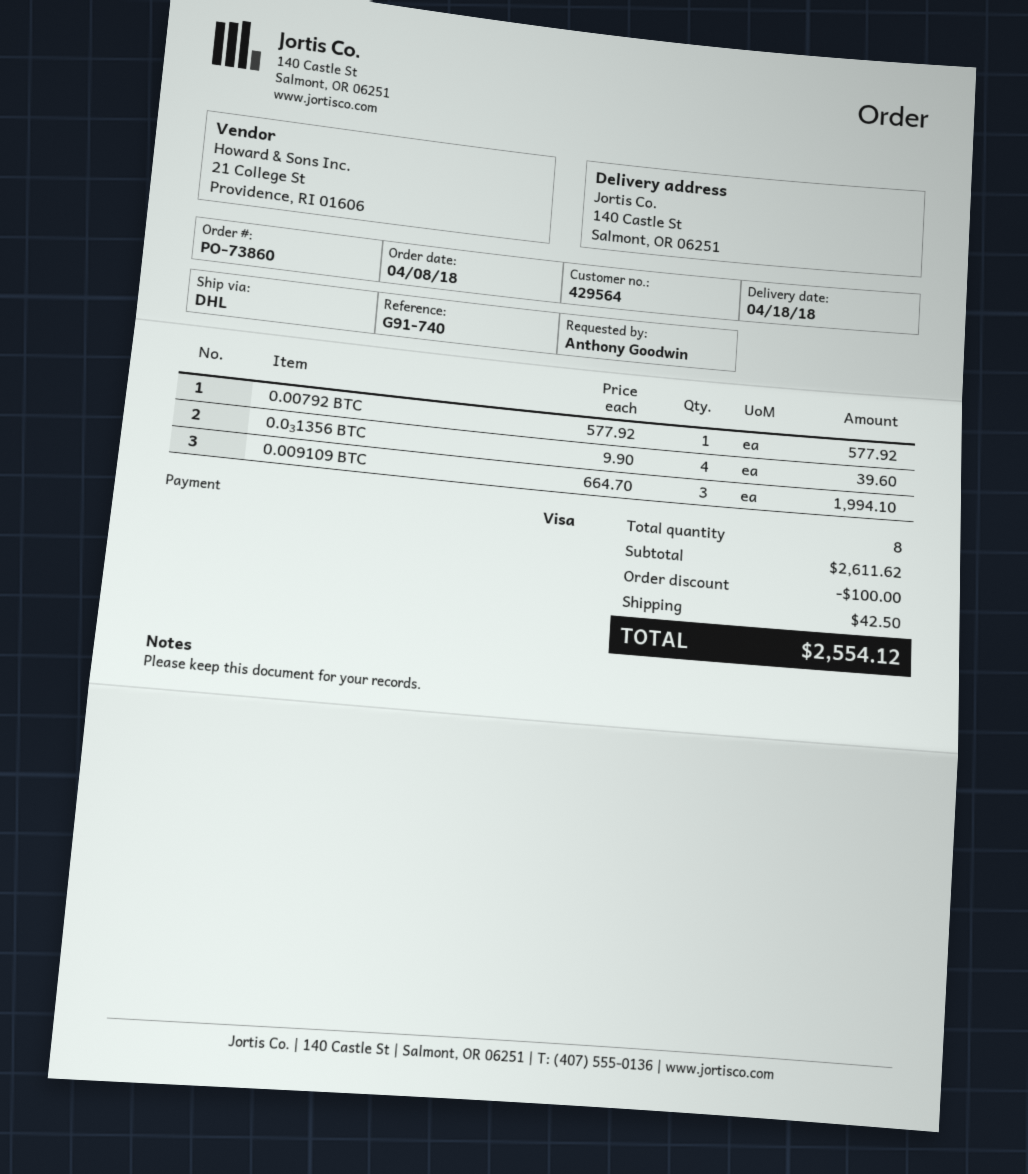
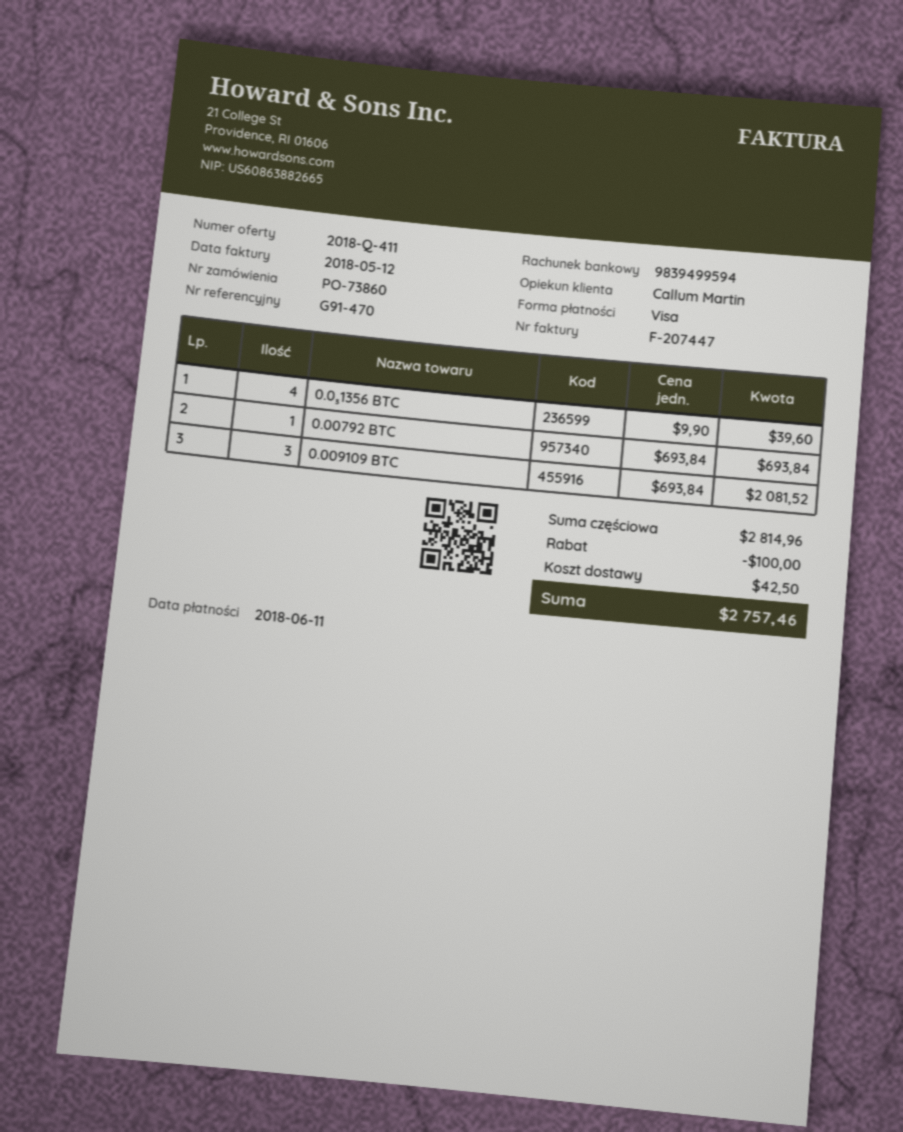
reference: G91-740 -> G91-470
0.00792 BTC: 1 x 577.92 = 577.92 -> 1 x 693.84 = 693.84
0.009109 BTC: 3 x 664.70 = 1994.10 -> 3 x 693.84 = 2081.52
subtotal: 2611.62 -> 2814.96
total: 2554.12 -> 2757.46

